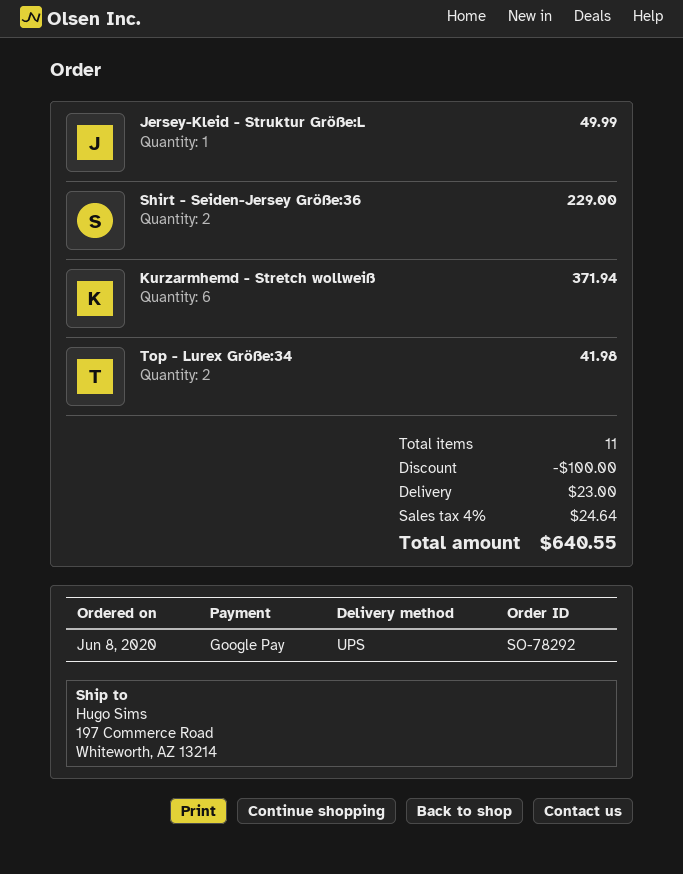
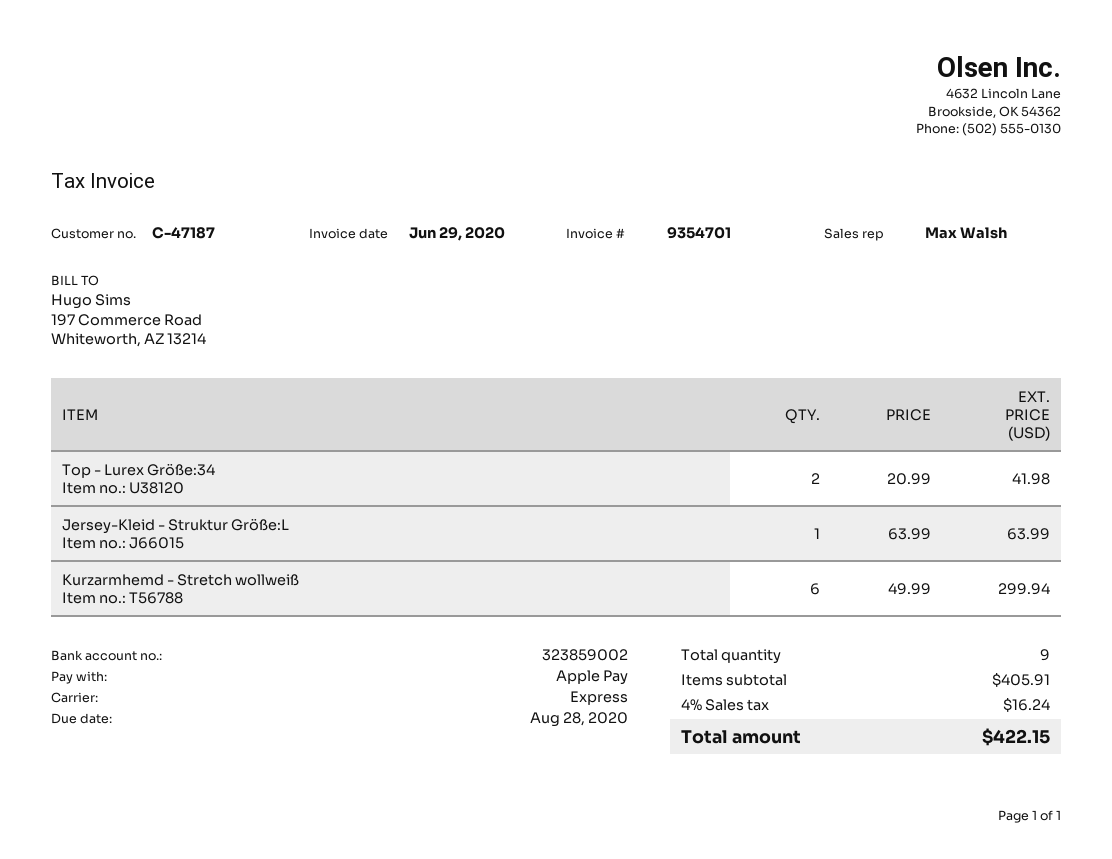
payment method: Google Pay -> Apple Pay
shipping method: UPS -> express
Jersey-Kleid - Struktur Größe:L: 1 for 49.99 -> 1 for 63.99
Shirt - Seiden-Jersey Größe:36: 2 for 229.00 -> none
Kurzarmhemd - Stretch wollweiß: 6 for 371.94 -> 6 for 299.94
total quantity: 11 -> 9
discount: 100.00 -> none
shipping: 23.00 -> none
tax: 4% = 24.64 -> 4% = 16.24
total: 640.55 -> 422.15

